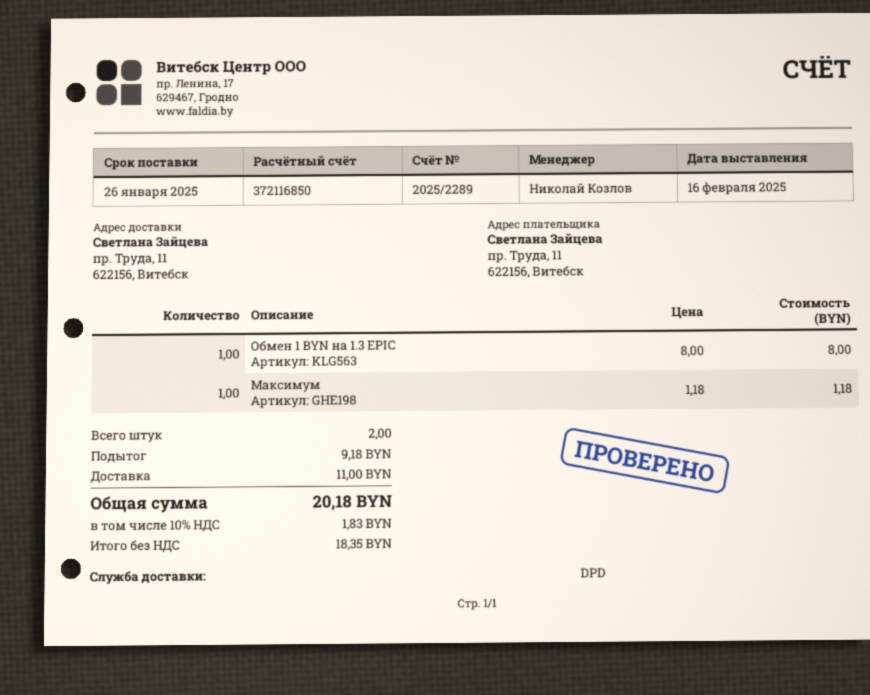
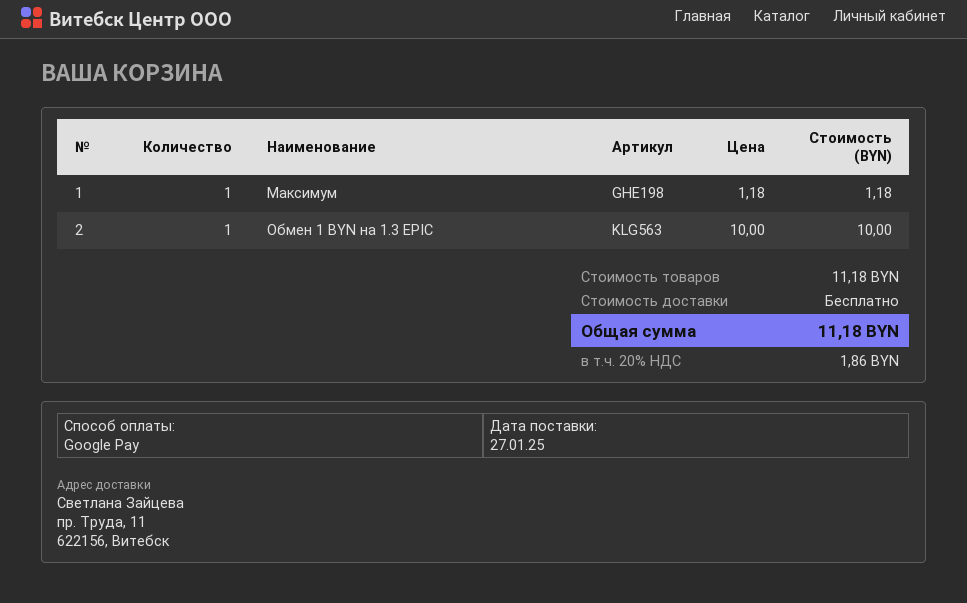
delivery date: 2025-01-26 -> 2025-01-27
Обмен 1 BYN на 1.3 EPIC: 1 x 8.00 = 8.00 -> 1 x 10.00 = 10.00
subtotal: 9.18 -> 11.18
shipping: 11.00 -> 0.00
tax: 10% = 1.83 -> 20% = 1.86
total: 20.18 -> 11.18

